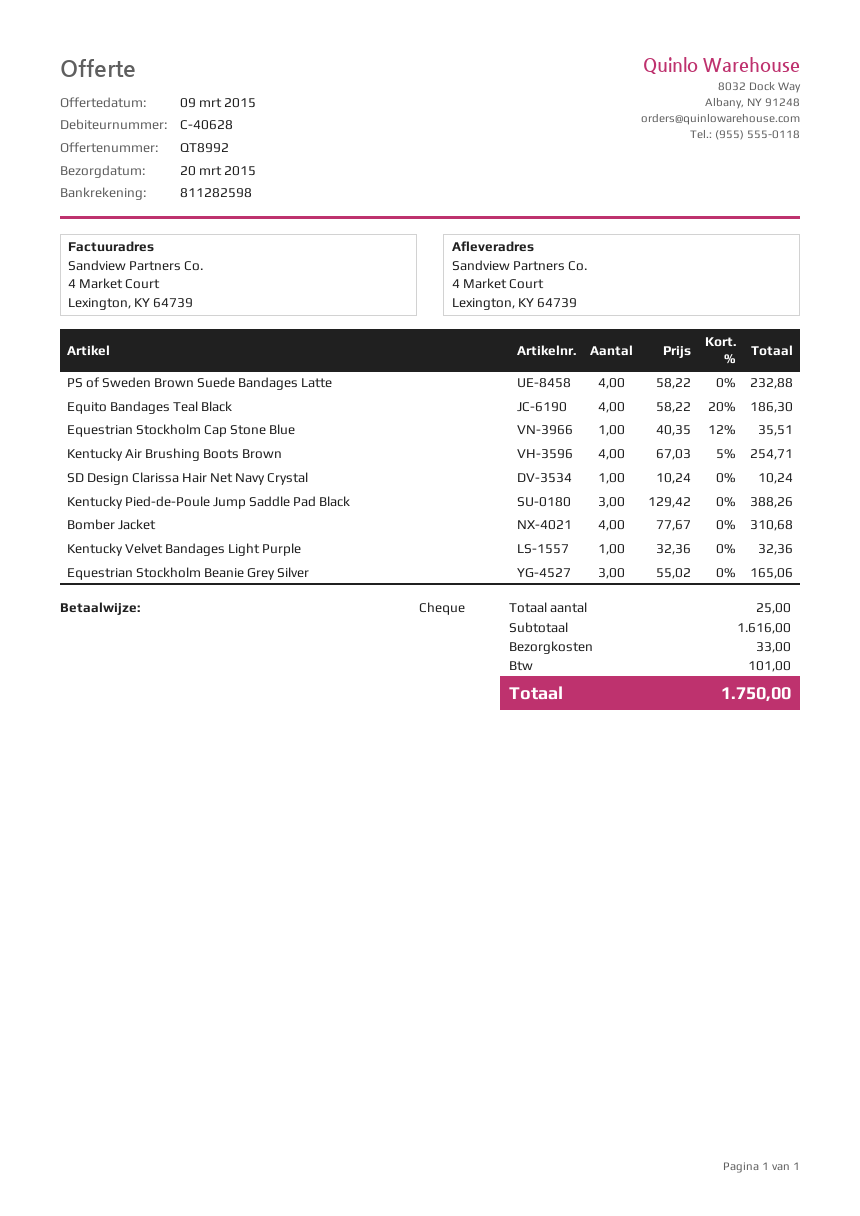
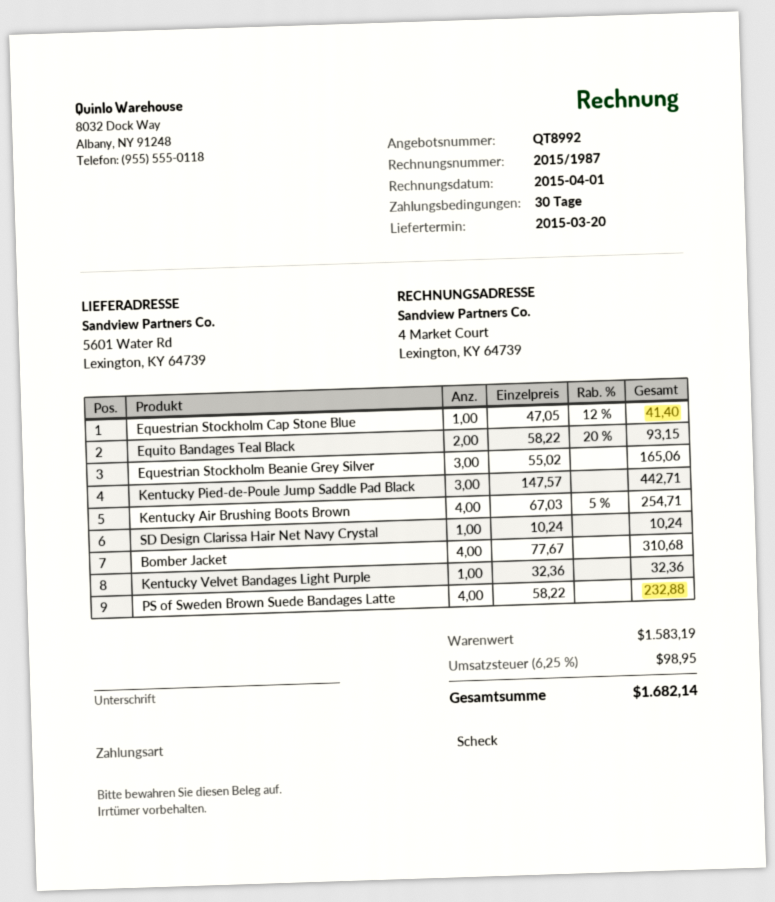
ship to: 4 Market Court, Lexington, KY 64739 -> 5601 Water Rd, Lexington, KY 64739
Equito Bandages Teal Black: 4 x 58.22 - 20% = 186.30 -> 2 x 58.22 - 20% = 93.15
Equestrian Stockholm Cap Stone Blue: 1 x 40.35 - 12% = 35.51 -> 1 x 47.05 - 12% = 41.40
Kentucky Pied-de-Poule Jump Saddle Pad Black: 3 x 129.42 = 388.26 -> 3 x 147.57 = 442.71
subtotal: 1616.00 -> 1583.19
shipping: 33.00 -> none
tax: 101.00 -> 98.95
total: 1750.00 -> 1682.14

